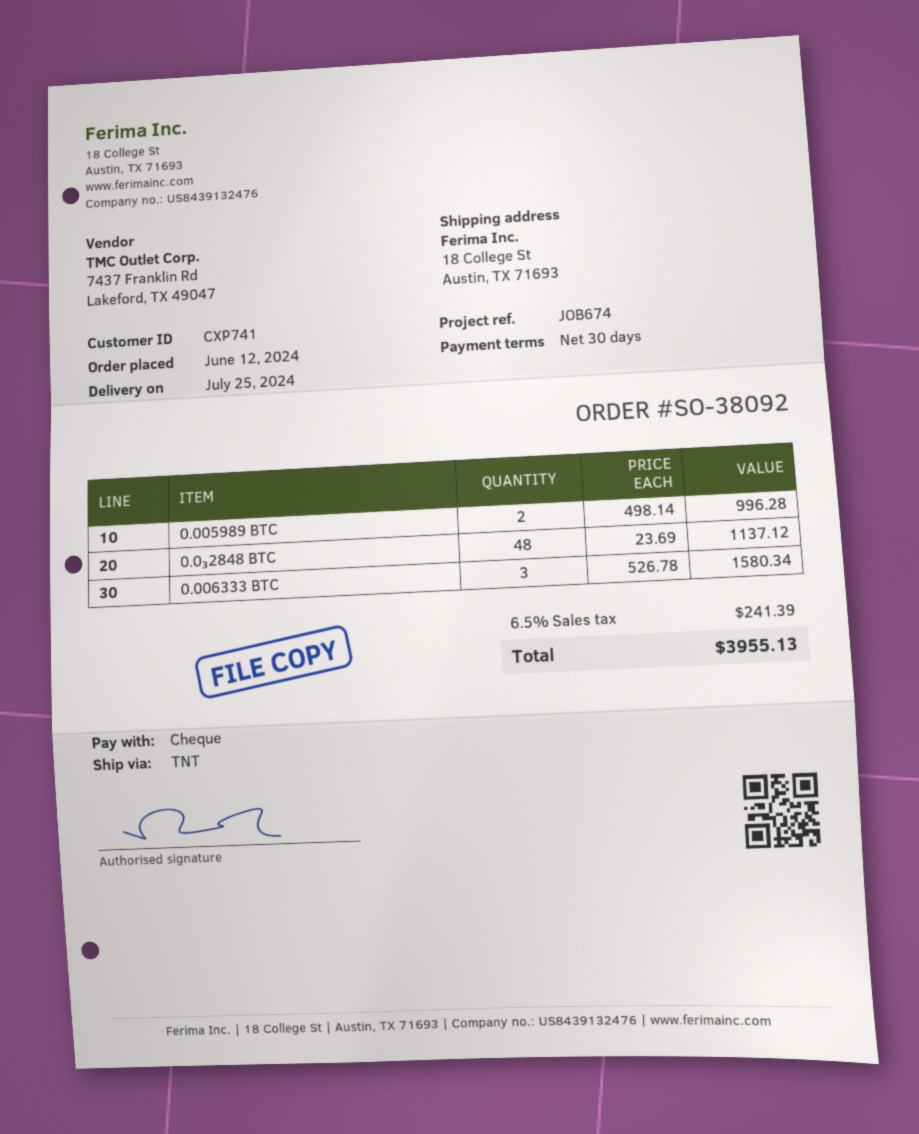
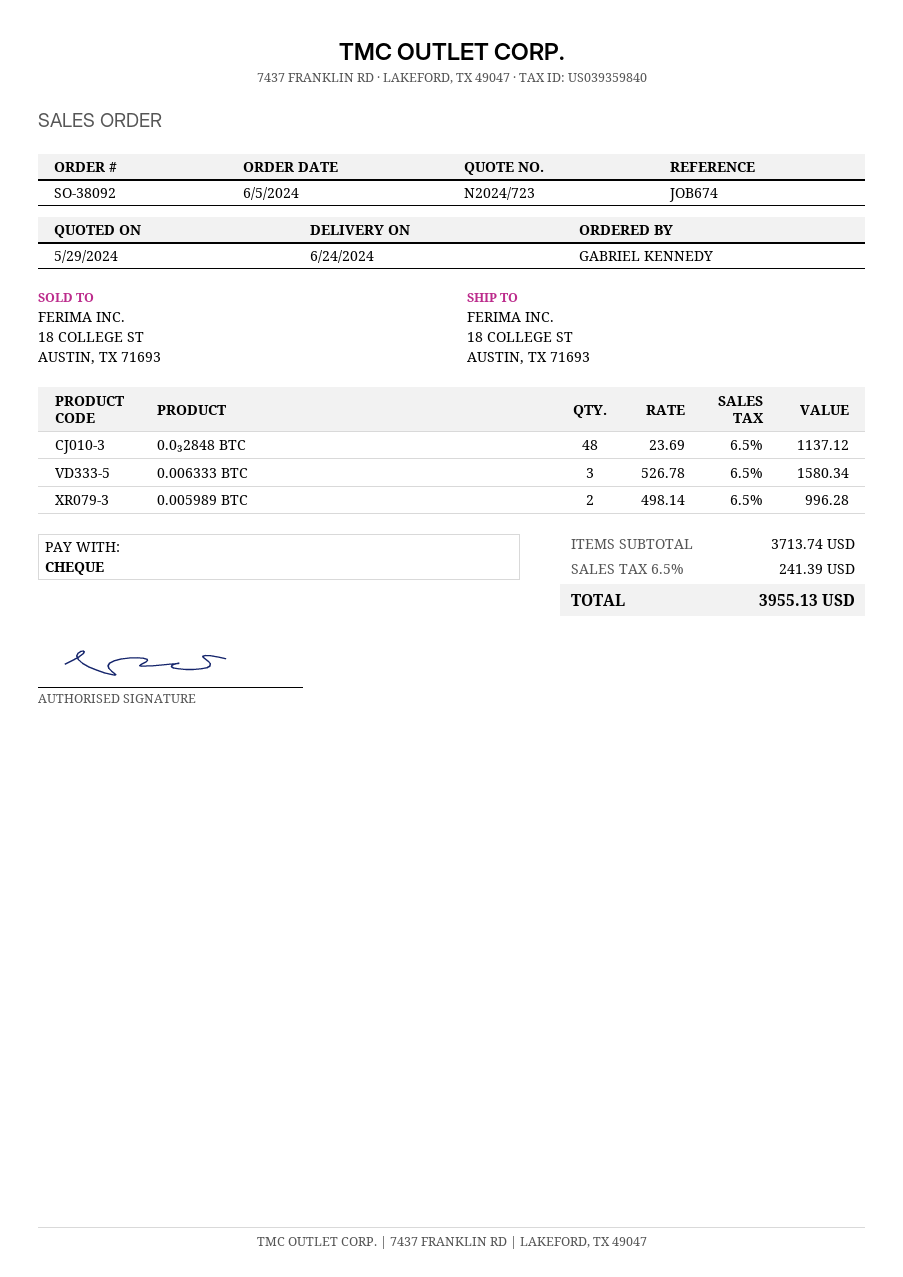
order date: 2024-06-12 -> 2024-06-05
delivery date: 2024-07-25 -> 2024-06-24

